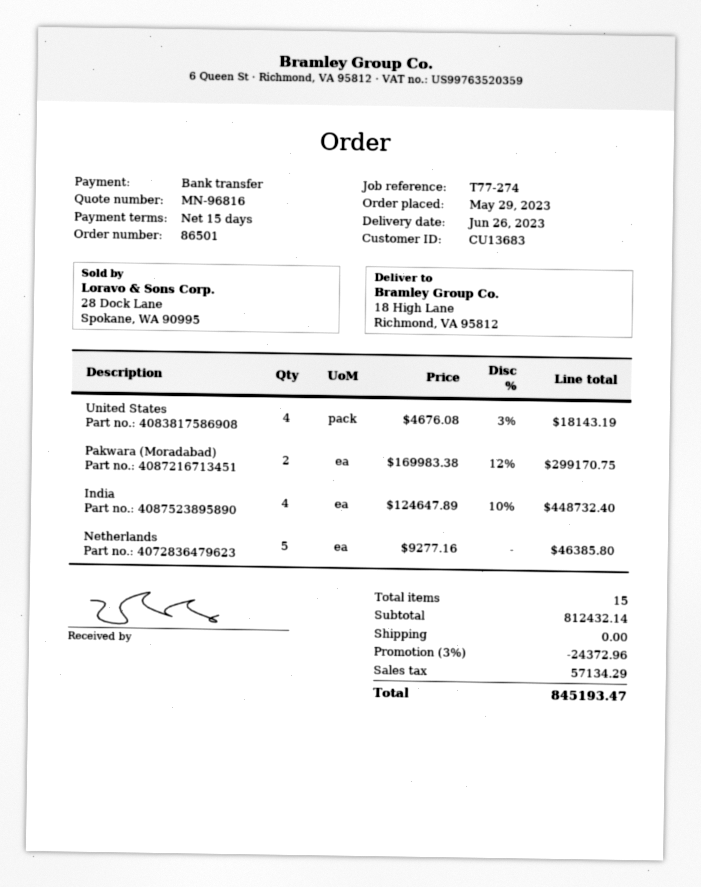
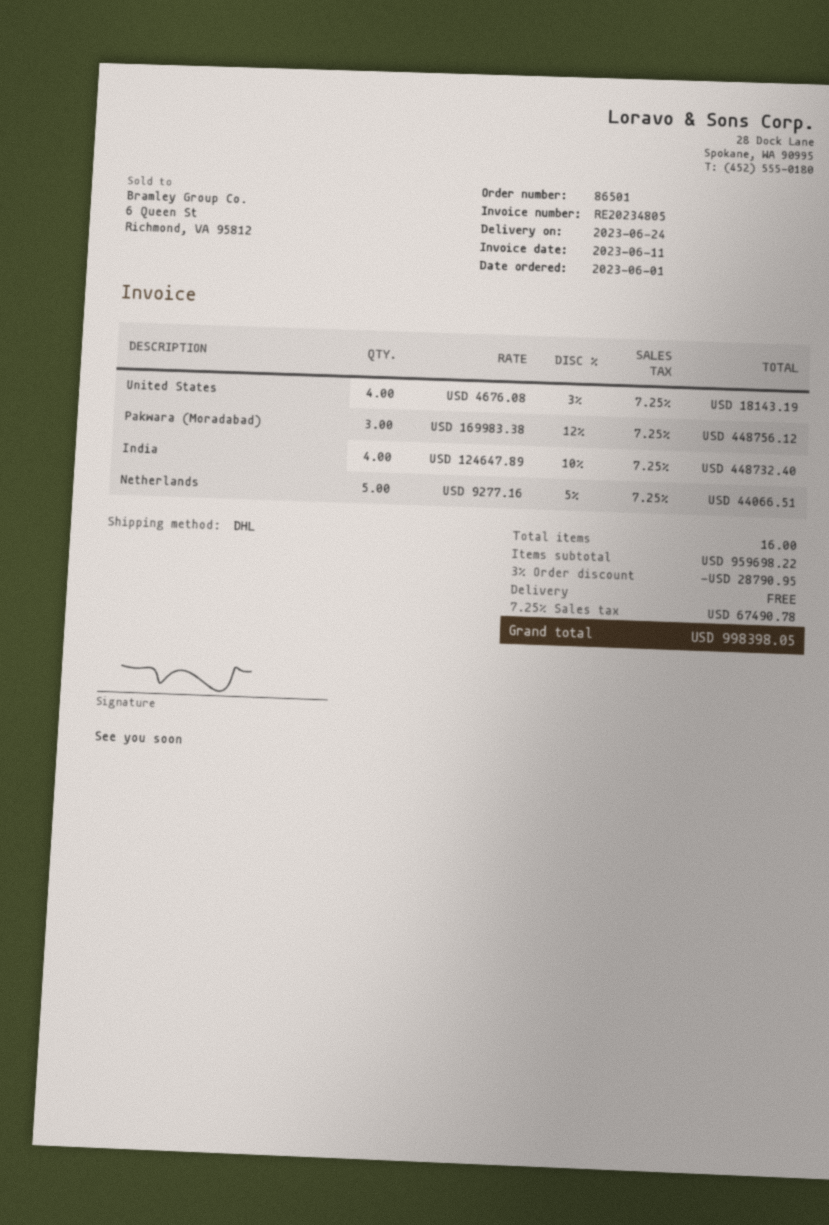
order date: 2023-05-29 -> 2023-06-01
delivery date: 2023-06-26 -> 2023-06-24
Pakwara (Moradabad): 2 x 169983.38 - 12% = 299170.75 -> 3 x 169983.38 - 12% = 448756.12
Netherlands: 5 x 9277.16 = 46385.80 -> 5 x 9277.16 - 5% = 44066.51
total quantity: 15 -> 16
subtotal: 812432.14 -> 959698.22
discount: 3% = 24372.96 -> 3% = 28790.95
tax: 57134.29 -> 67490.78
total: 845193.47 -> 998398.05

